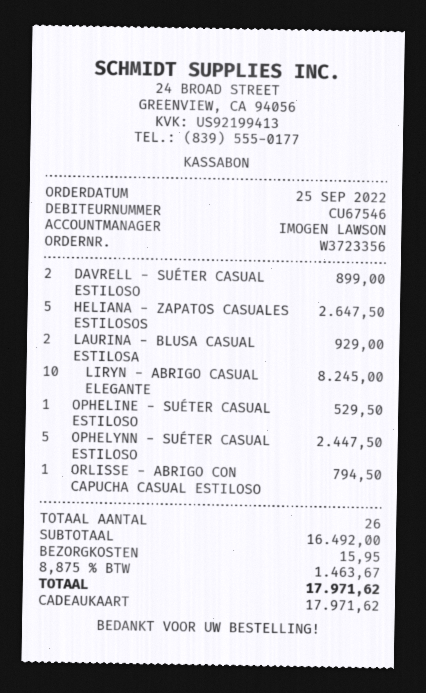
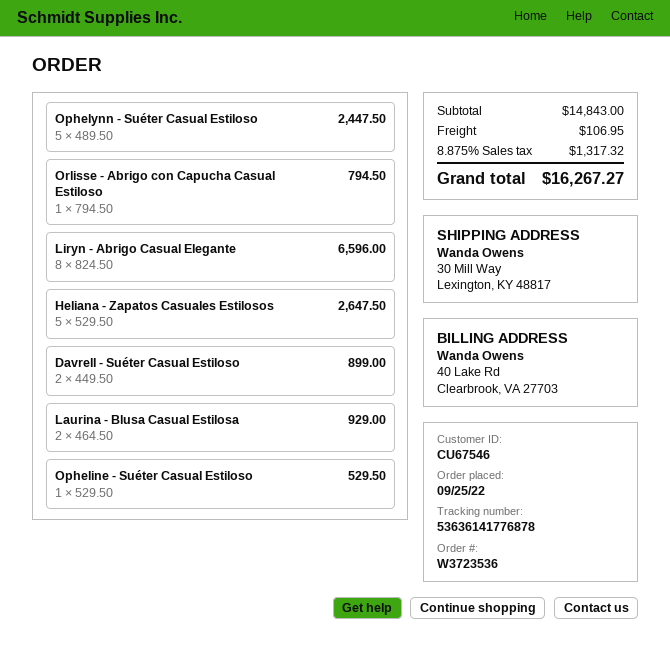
order number: W3723356 -> W3723536
LIRYN - ABRIGO CASUAL ELEGANTE: 10 for 8245.00 -> 8 for 6596.00
subtotal: 16492.00 -> 14843.00
shipping: 15.95 -> 106.95
tax: 8.875% = 1463.67 -> 8.875% = 1317.32
total: 17971.62 -> 16267.27

